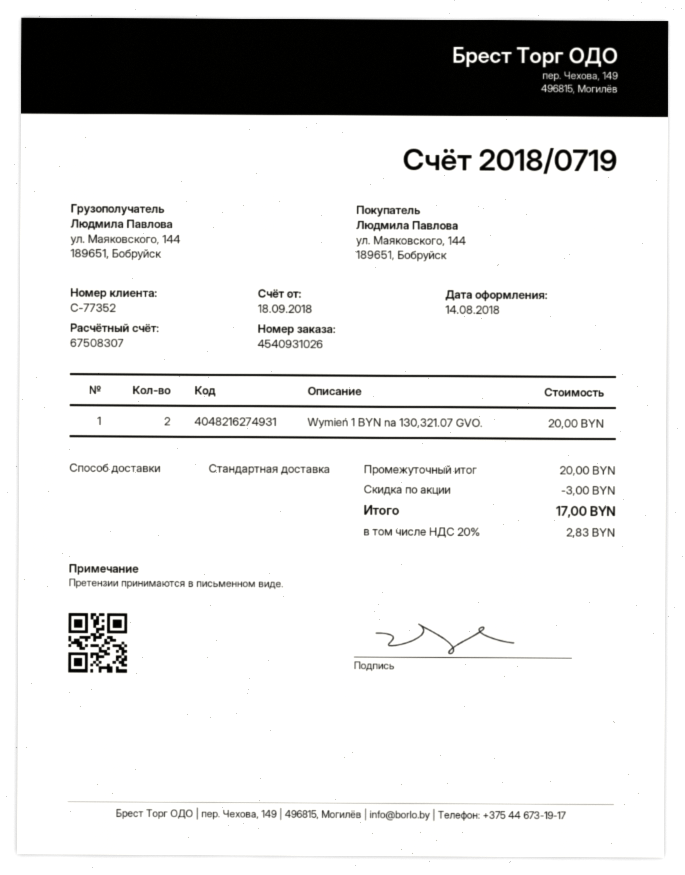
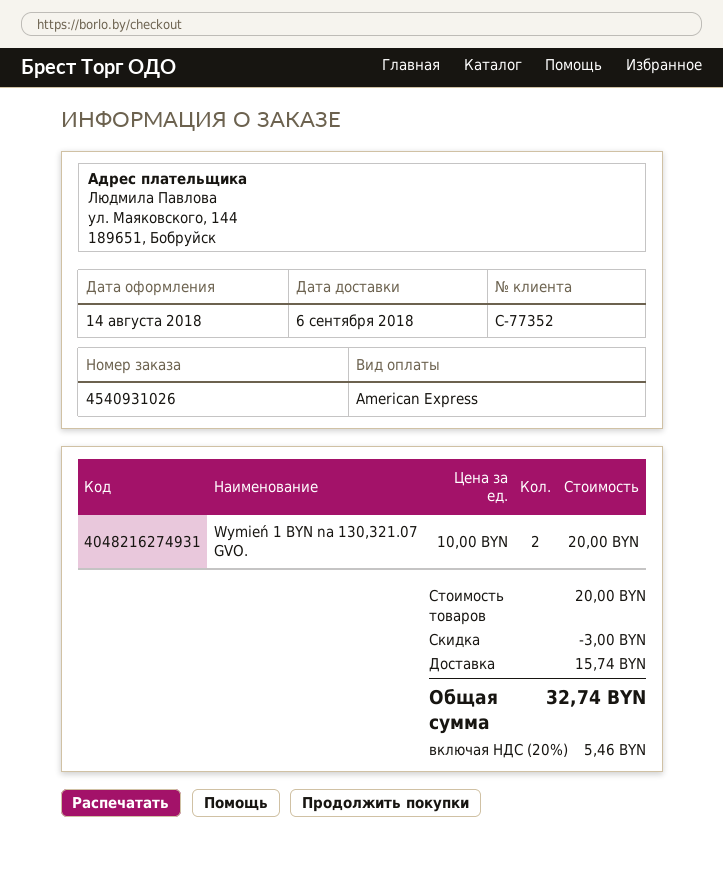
shipping: none -> 15.74
tax: 20% = 2.83 -> 20% = 5.46
total: 17.00 -> 32.74

